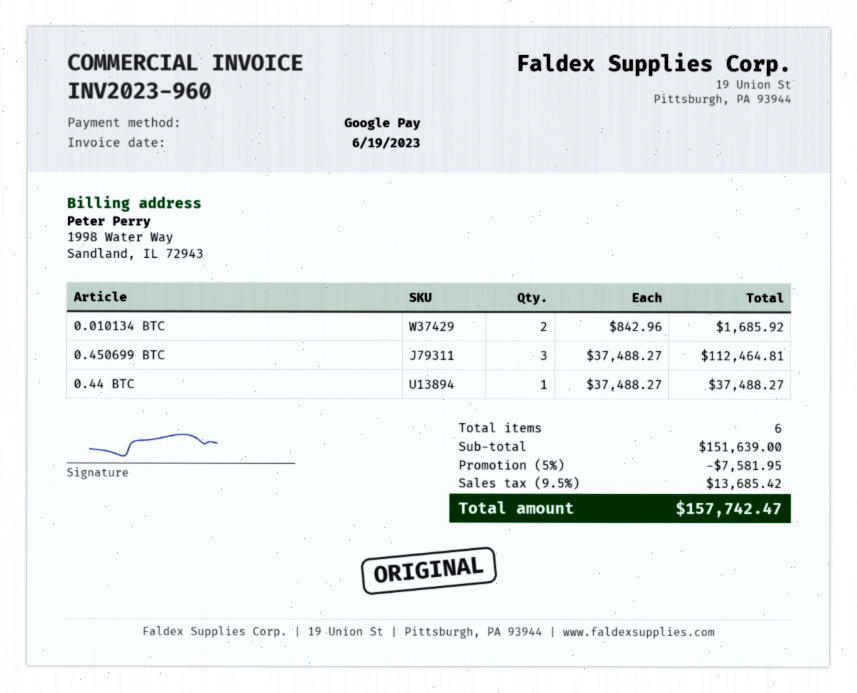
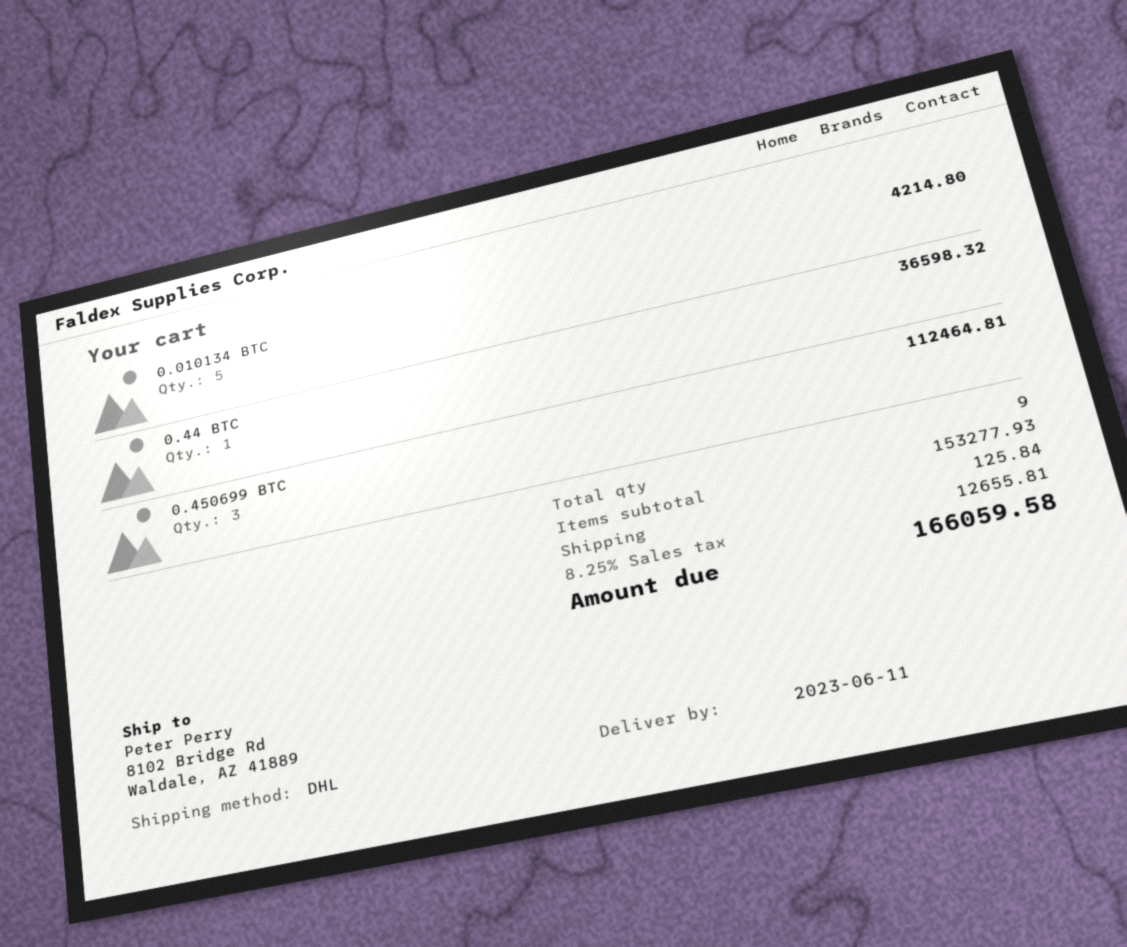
0.010134 BTC: 2 for 1685.92 -> 5 for 4214.80
0.44 BTC: 1 for 37488.27 -> 1 for 36598.32
total quantity: 6 -> 9
subtotal: 151639.00 -> 153277.93
discount: 5% = 7581.95 -> none
shipping: none -> 125.84
tax: 9.5% = 13685.42 -> 8.25% = 12655.81
total: 157742.47 -> 166059.58

